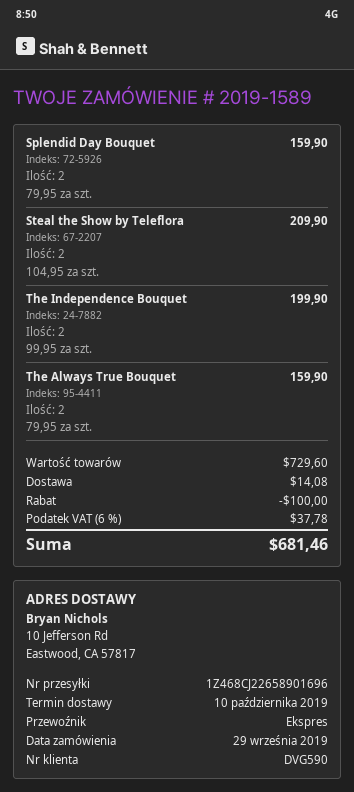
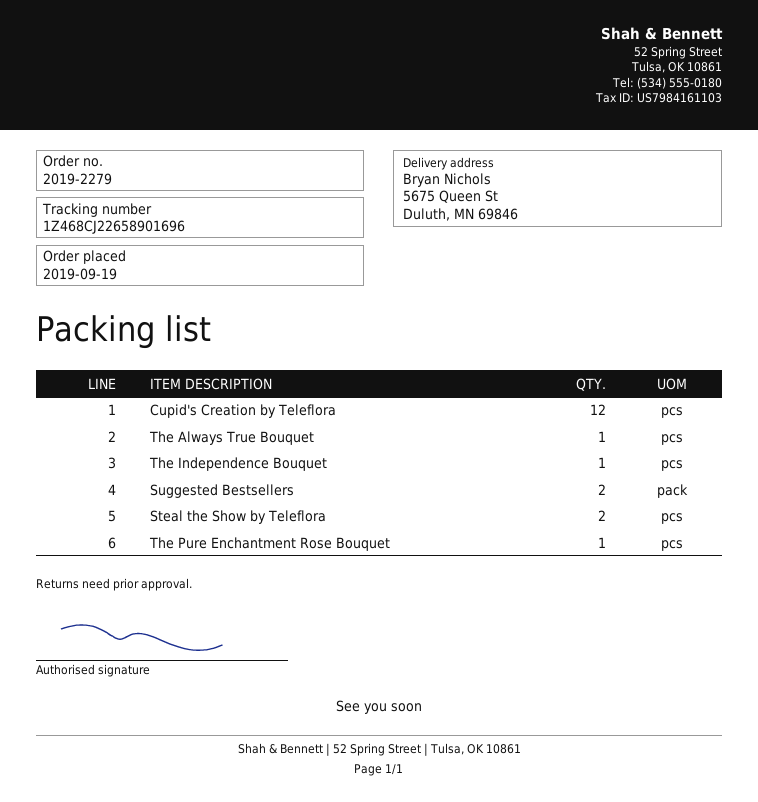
order number: 2019-1589 -> 2019-2279
order date: 2019-09-29 -> 2019-09-19
ship to: 10 Jefferson Rd, Eastwood, CA 57817 -> 5675 Queen St, Duluth, MN 69846
Splendid Day Bouquet: 2 -> none
The Independence Bouquet: 2 -> 1
The Always True Bouquet: 2 -> 1
Cupid's Creation by Teleflora: none -> 12
Suggested Bestsellers: none -> 2
The Pure Enchantment Rose Bouquet: none -> 1

